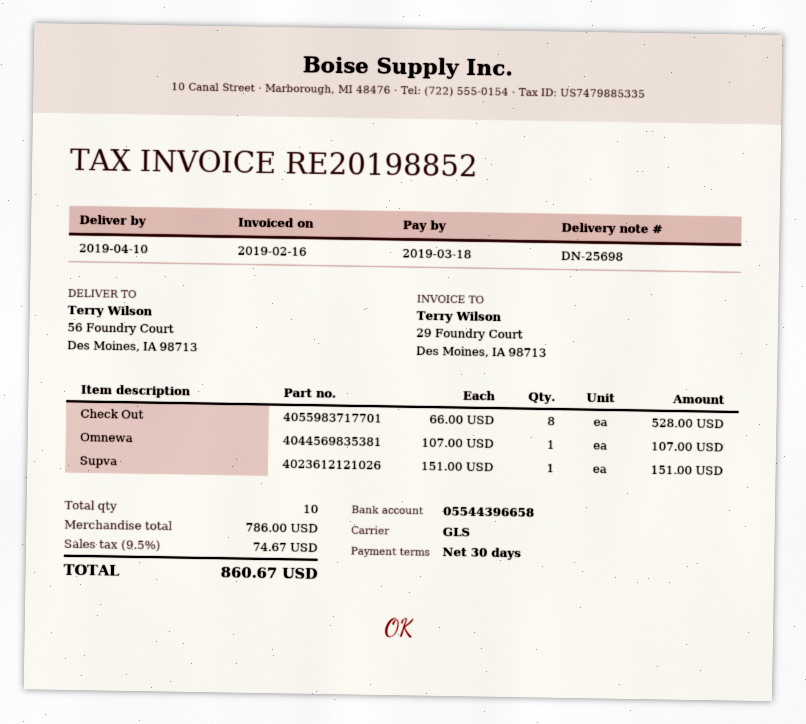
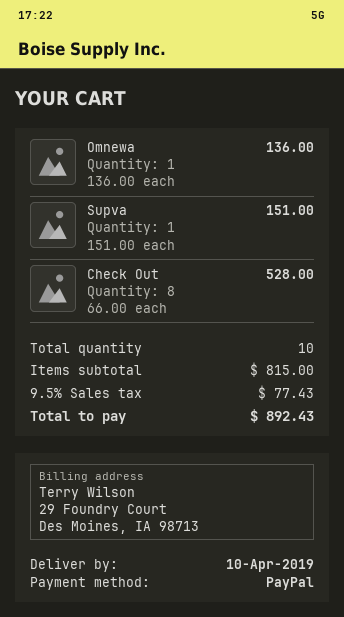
Omnewa: 1 x 107.00 = 107.00 -> 1 x 136.00 = 136.00
subtotal: 786.00 -> 815.00
tax: 9.5% = 74.67 -> 9.5% = 77.43
total: 860.67 -> 892.43

